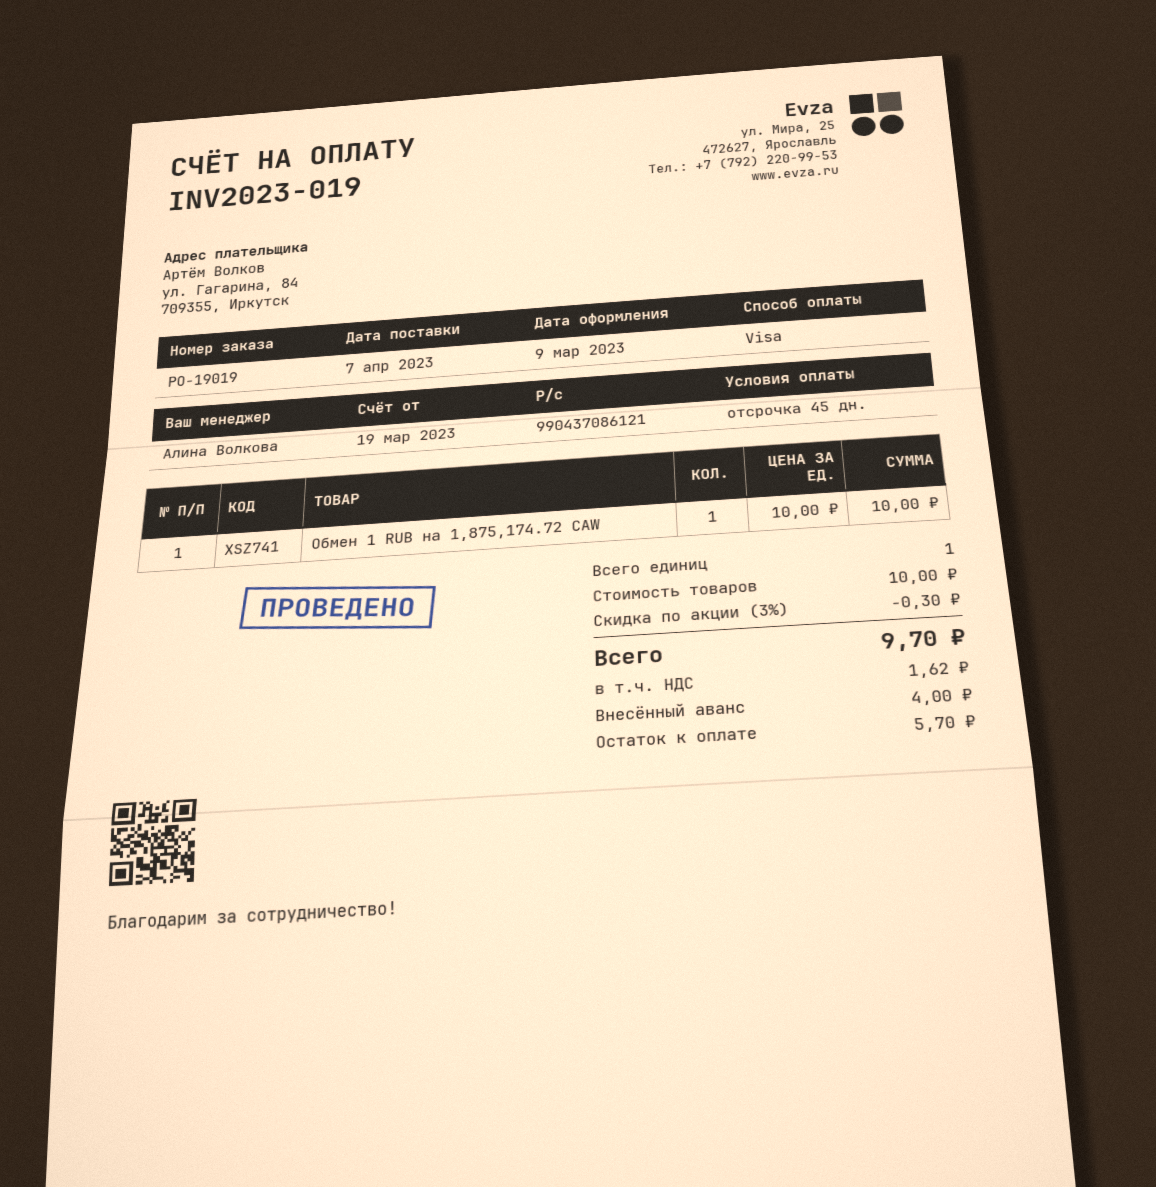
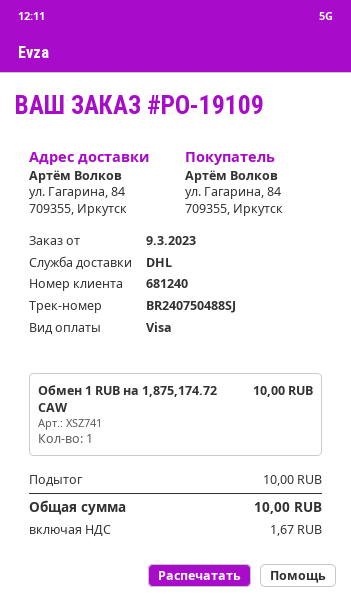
order number: PO-19019 -> PO-19109
discount: 3% = 0.30 -> none
tax: 1.62 -> 1.67
total: 9.70 -> 10.00

